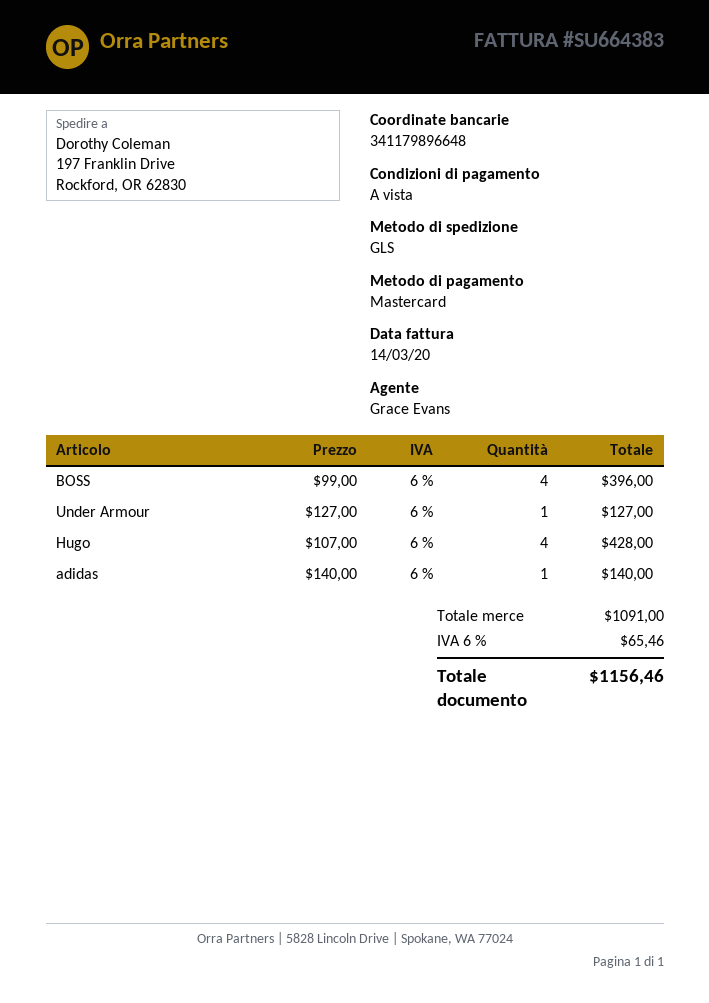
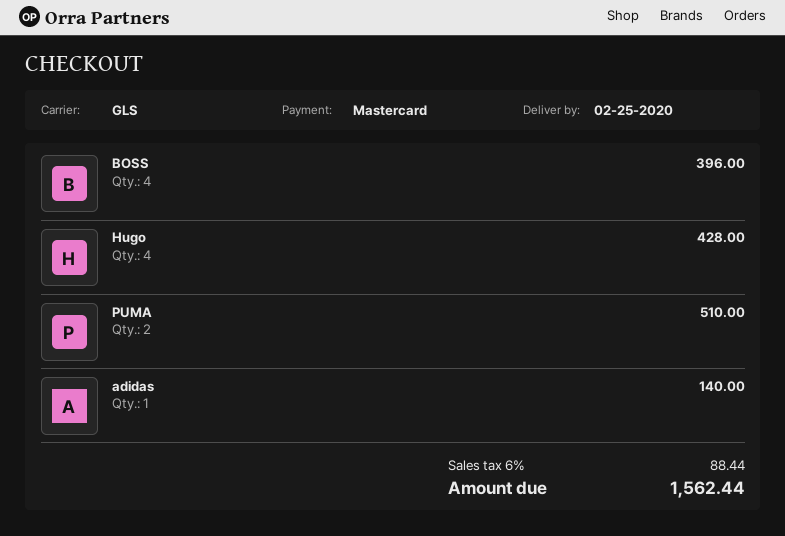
Under Armour: 1 for 127.00 -> none
PUMA: none -> 2 for 510.00
tax: 6% = 65.46 -> 6% = 88.44
total: 1156.46 -> 1562.44

